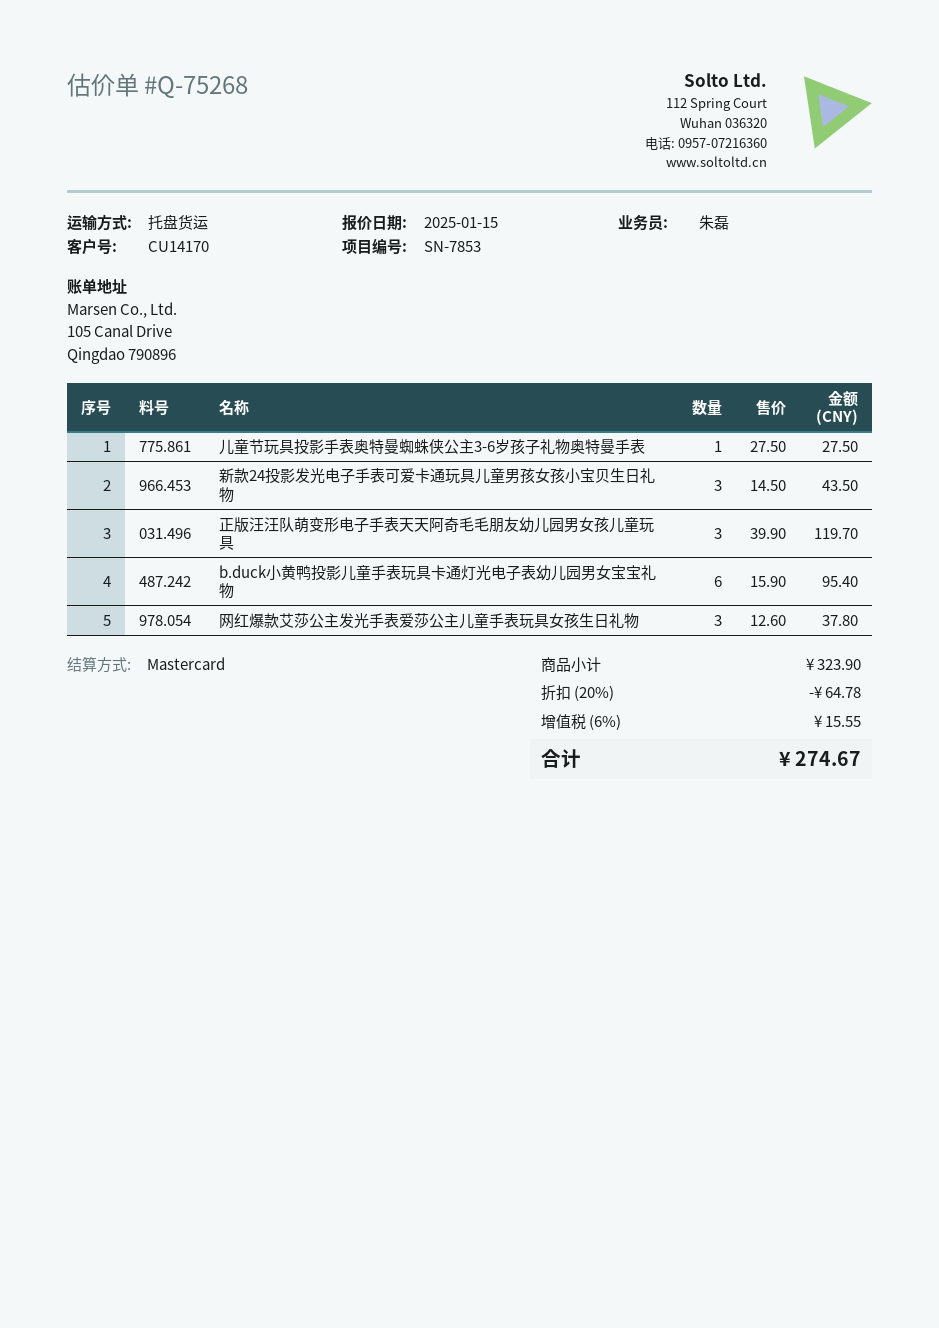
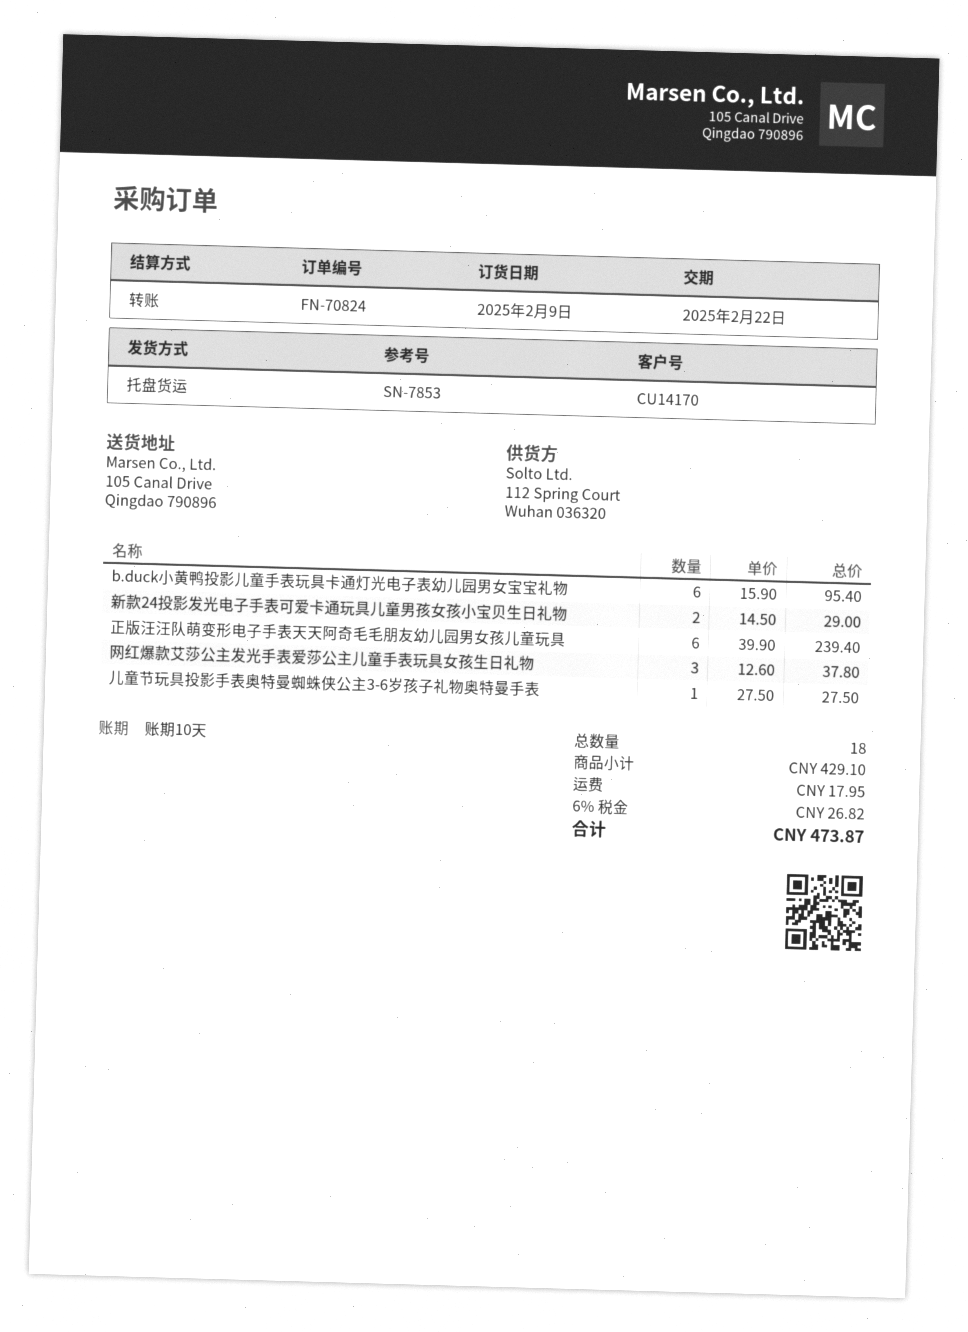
payment method: Mastercard -> bank transfer
新款24投影发光电子手表可爱卡通玩具儿童男孩女孩小宝贝生日礼物: 3 x 14.50 = 43.50 -> 2 x 14.50 = 29.00
正版汪汪队萌变形电子手表天天阿奇毛毛朋友幼儿园男女孩儿童玩具: 3 x 39.90 = 119.70 -> 6 x 39.90 = 239.40
subtotal: 323.90 -> 429.10
discount: 20% = 64.78 -> none
shipping: none -> 17.95
tax: 6% = 15.55 -> 6% = 26.82
total: 274.67 -> 473.87

